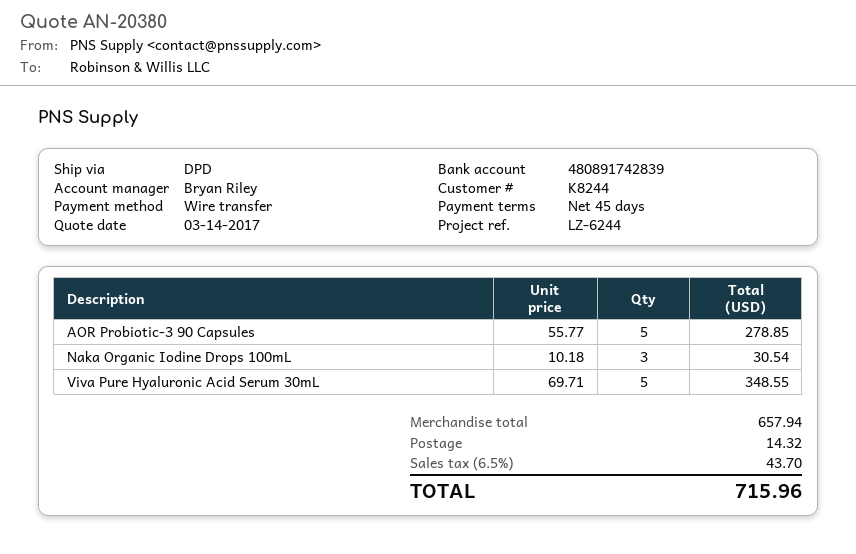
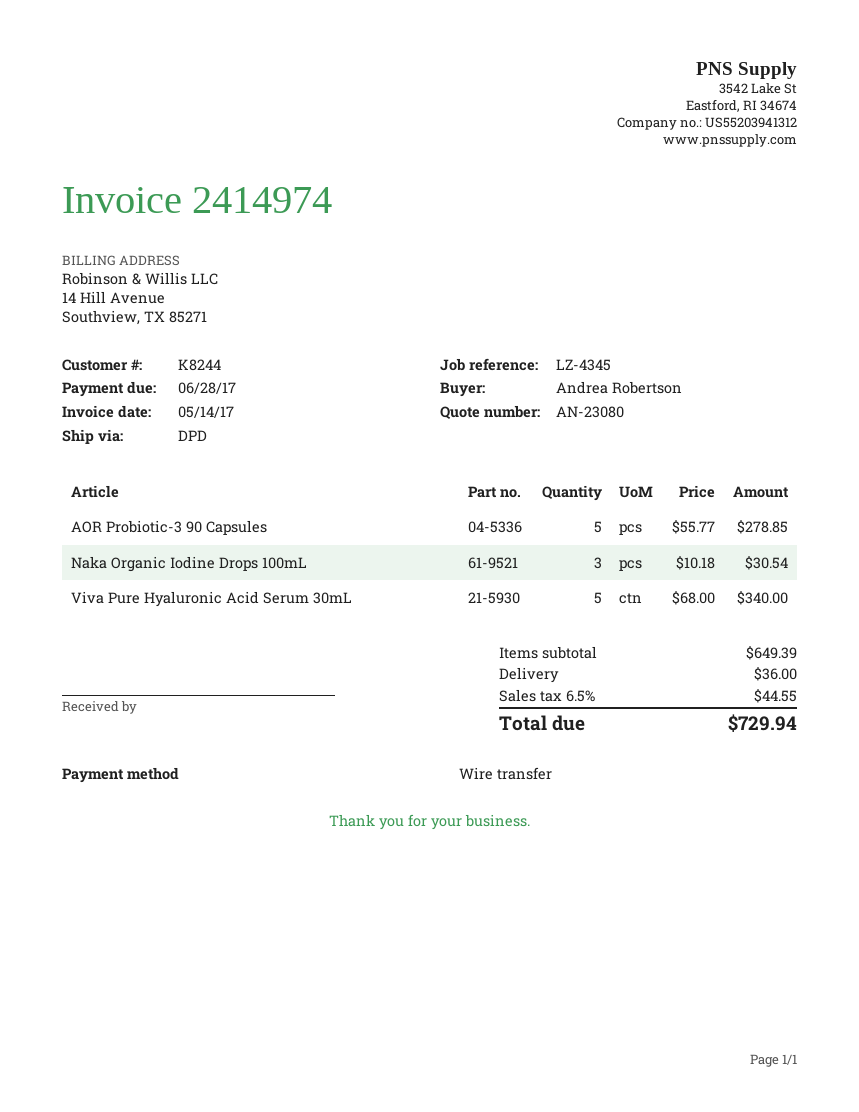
quote number: AN-20380 -> AN-23080
reference: LZ-6244 -> LZ-4345
Viva Pure Hyaluronic Acid Serum 30mL: 5 x 69.71 = 348.55 -> 5 x 68.00 = 340.00
subtotal: 657.94 -> 649.39
shipping: 14.32 -> 36.00
tax: 6.5% = 43.70 -> 6.5% = 44.55
total: 715.96 -> 729.94

